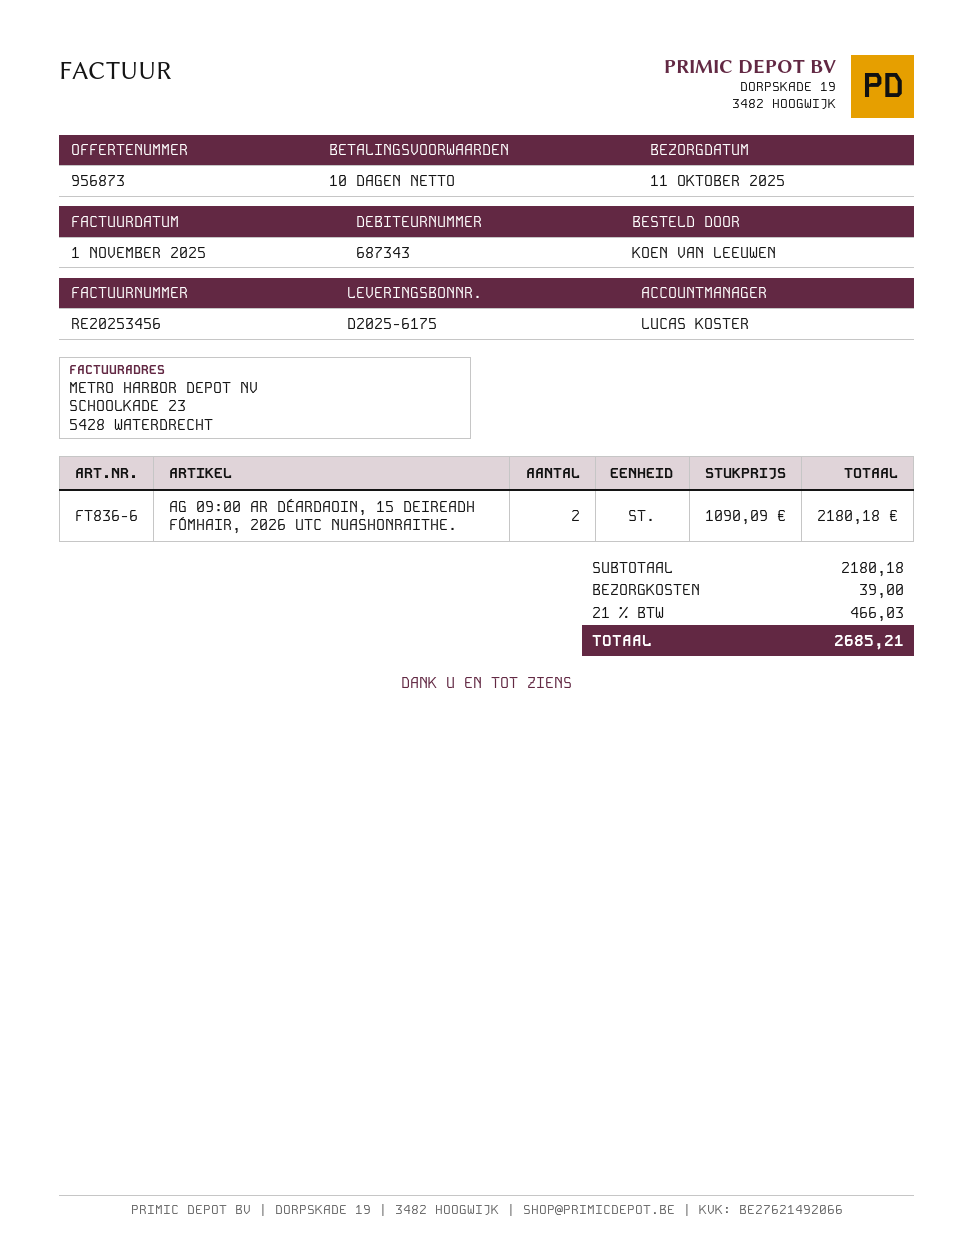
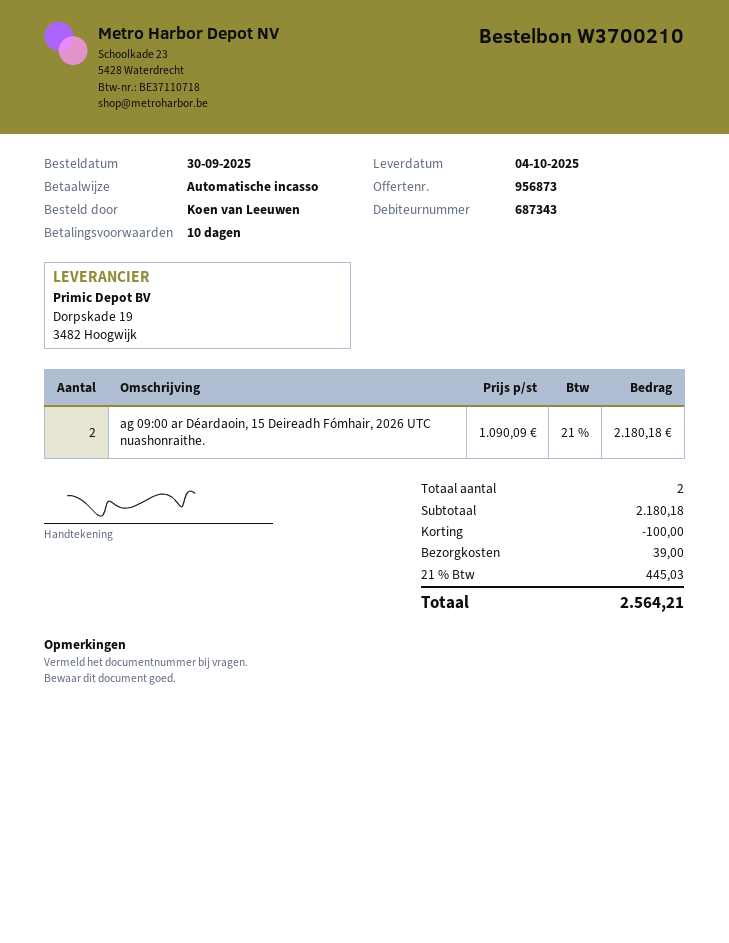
delivery date: 2025-10-11 -> 2025-10-04
discount: none -> 100.00
tax: 21% = 466.03 -> 21% = 445.03
total: 2685.21 -> 2564.21

